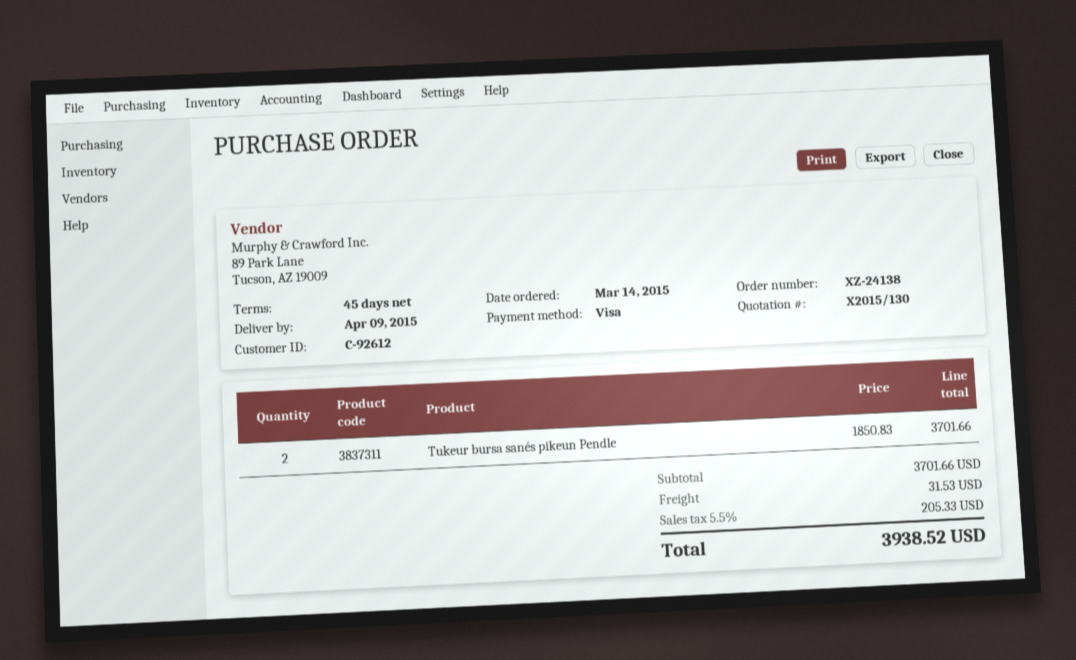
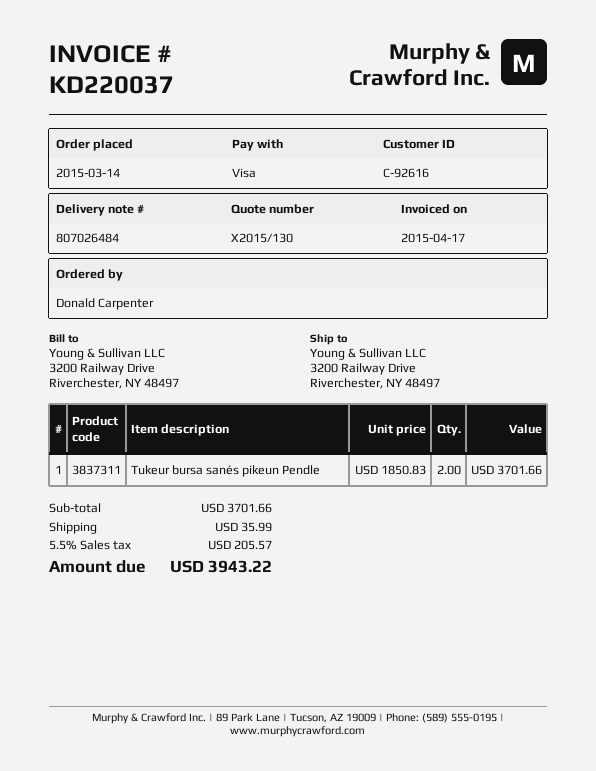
customer number: C-92612 -> C-92616
shipping: 31.53 -> 35.99
tax: 5.5% = 205.33 -> 5.5% = 205.57
total: 3938.52 -> 3943.22

